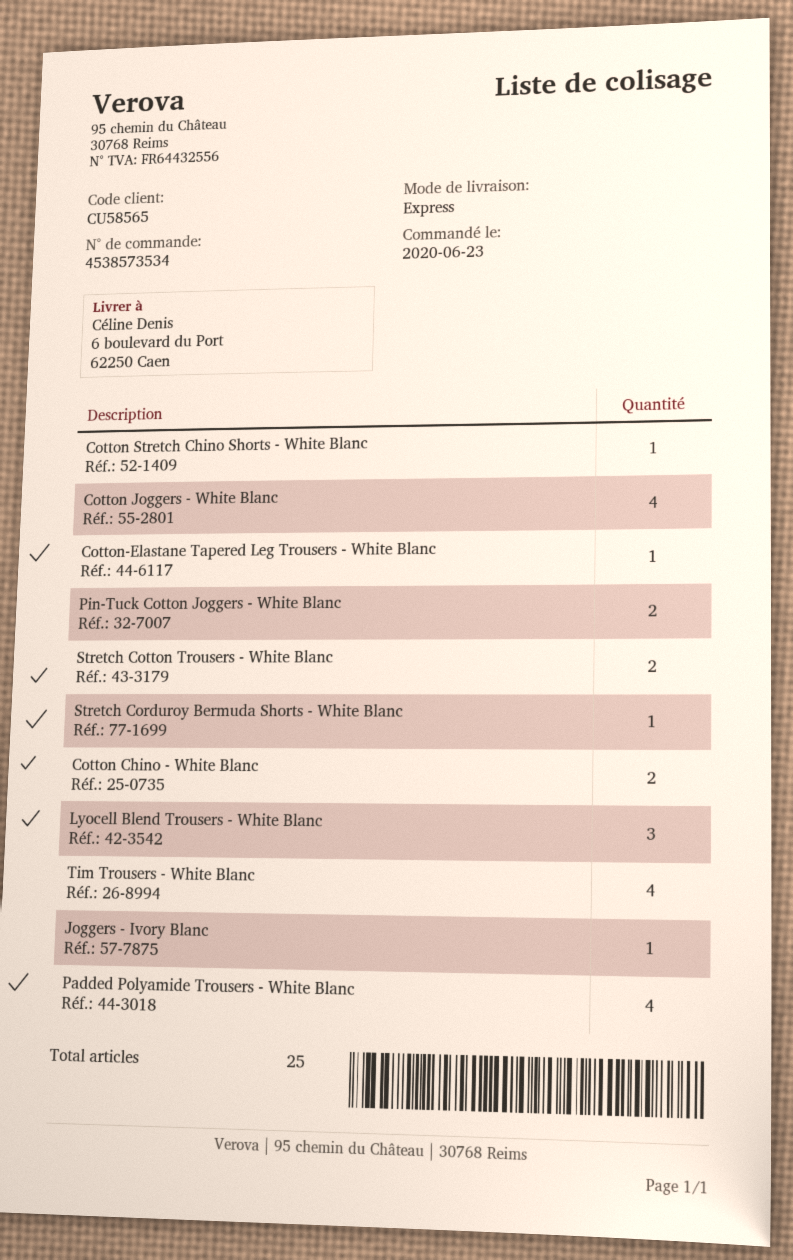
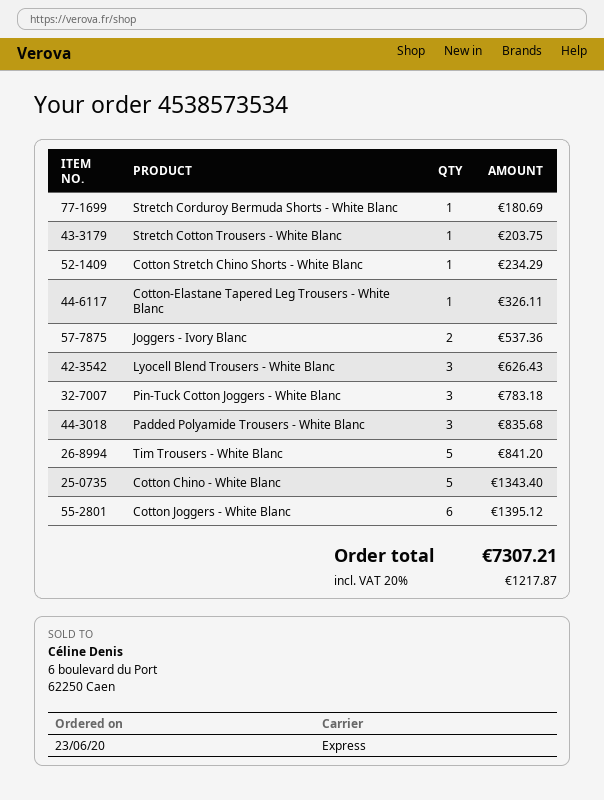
Cotton Joggers - White Blanc: 4 -> 6
Pin-Tuck Cotton Joggers - White Blanc: 2 -> 3
Stretch Cotton Trousers - White Blanc: 2 -> 1
Cotton Chino - White Blanc: 2 -> 5
Tim Trousers - White Blanc: 4 -> 5
Joggers - Ivory Blanc: 1 -> 2
Padded Polyamide Trousers - White Blanc: 4 -> 3

